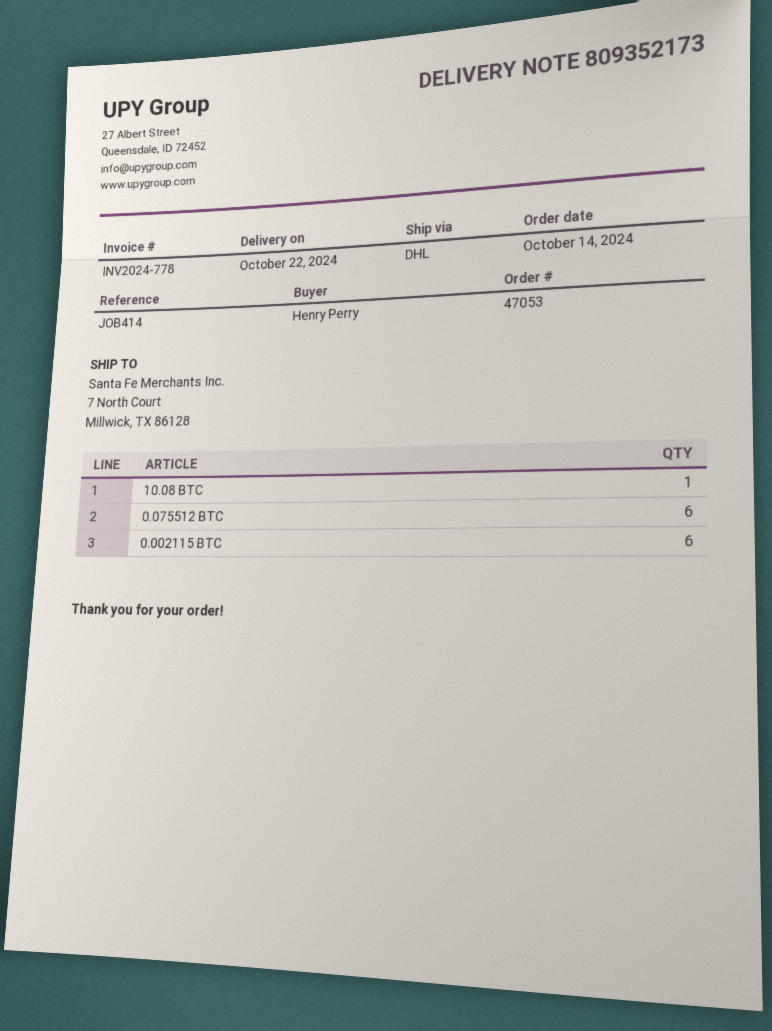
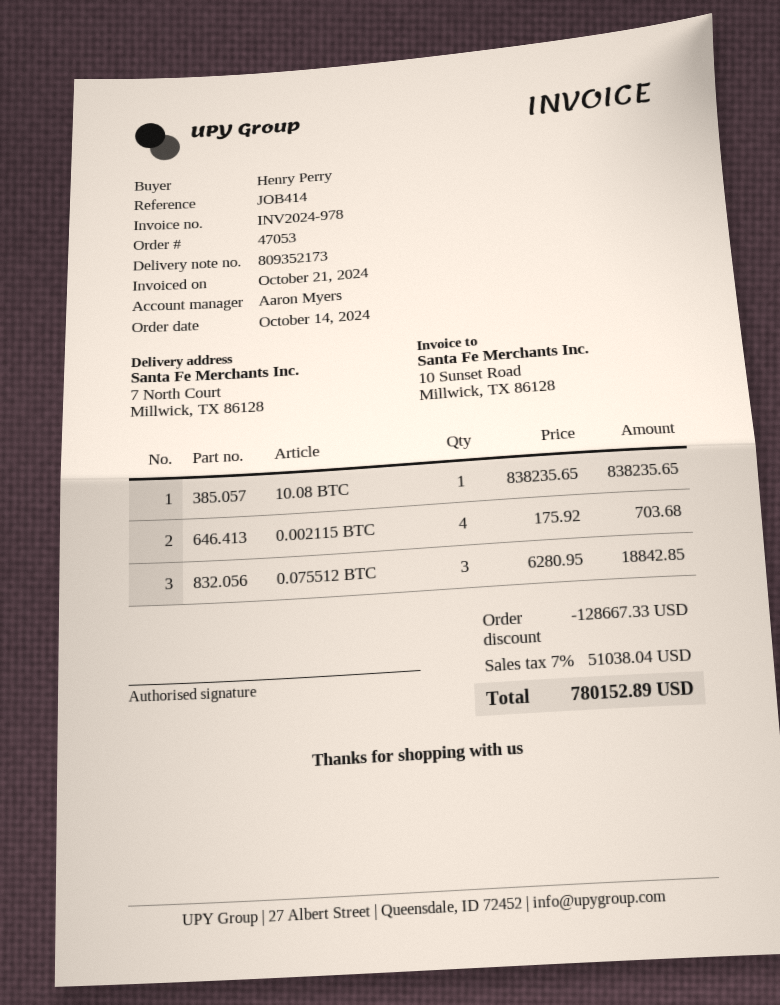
invoice number: INV2024-778 -> INV2024-978
0.075512 BTC: 6 -> 3
0.002115 BTC: 6 -> 4

